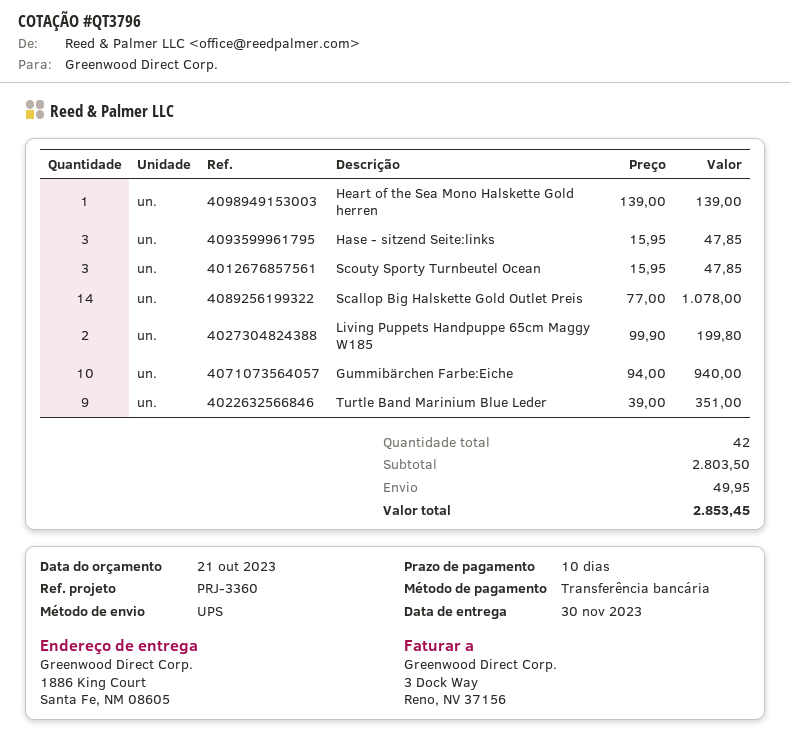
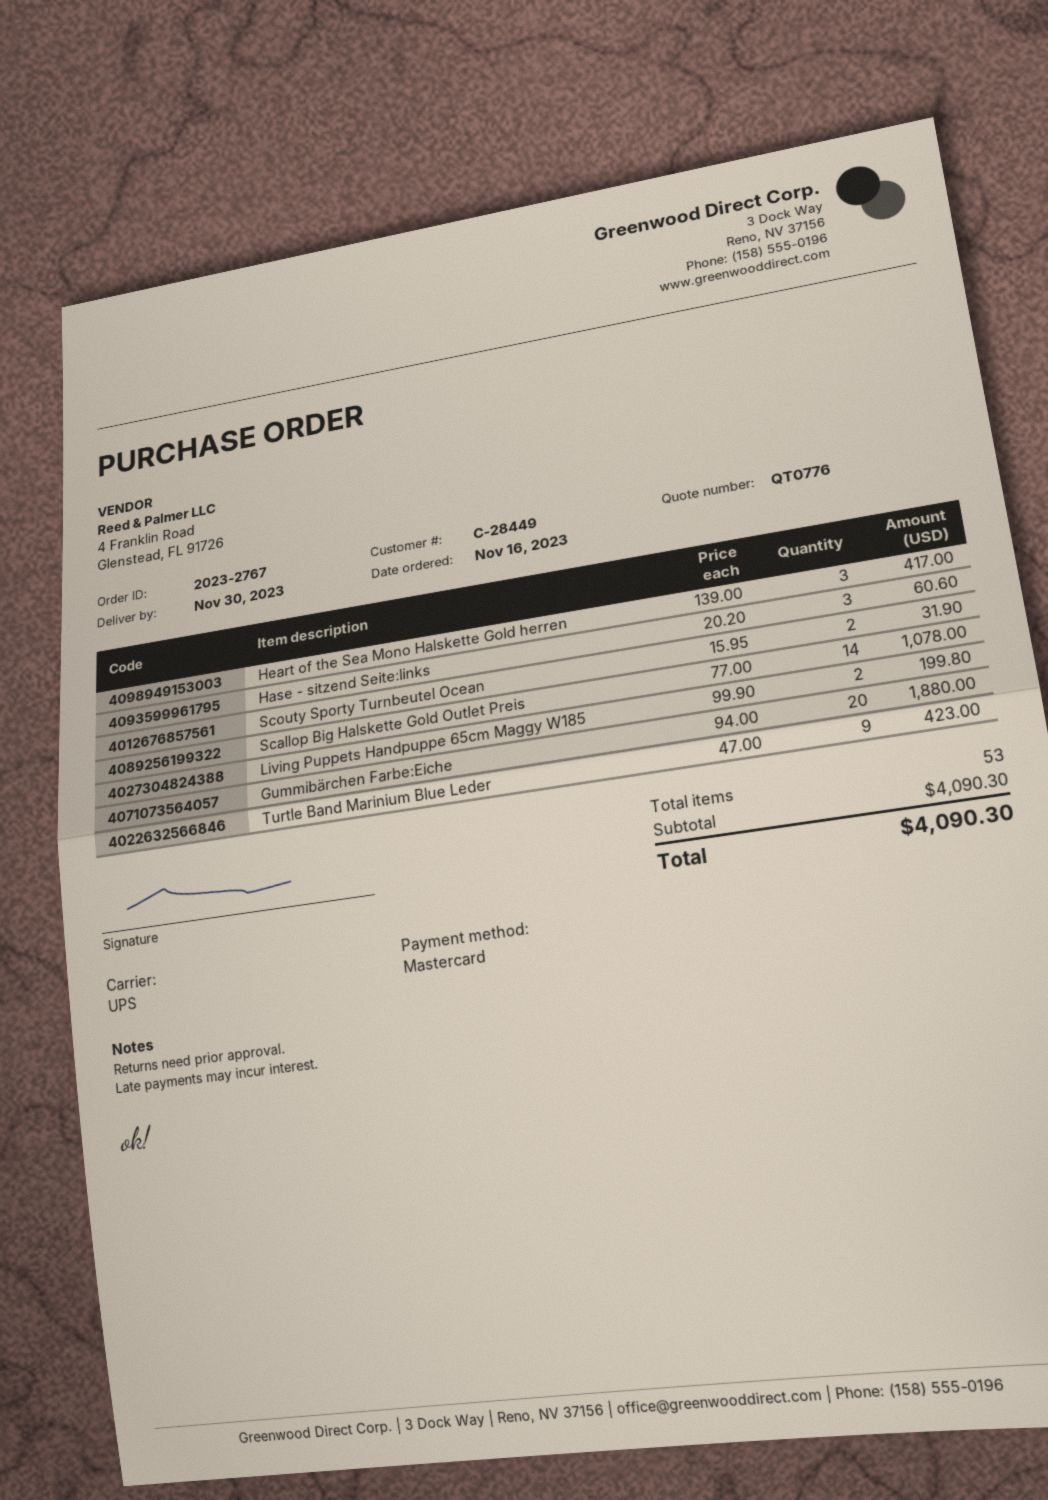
quote number: QT3796 -> QT0776
payment method: bank transfer -> Mastercard
Heart of the Sea Mono Halskette Gold herren: 1 x 139.00 = 139.00 -> 3 x 139.00 = 417.00
Hase - sitzend Seite:links: 3 x 15.95 = 47.85 -> 3 x 20.20 = 60.60
Scouty Sporty Turnbeutel Ocean: 3 x 15.95 = 47.85 -> 2 x 15.95 = 31.90
Gummibärchen Farbe:Eiche: 10 x 94.00 = 940.00 -> 20 x 94.00 = 1880.00
Turtle Band Marinium Blue Leder: 9 x 39.00 = 351.00 -> 9 x 47.00 = 423.00
total quantity: 42 -> 53
subtotal: 2803.50 -> 4090.30
shipping: 49.95 -> none
total: 2853.45 -> 4090.30

